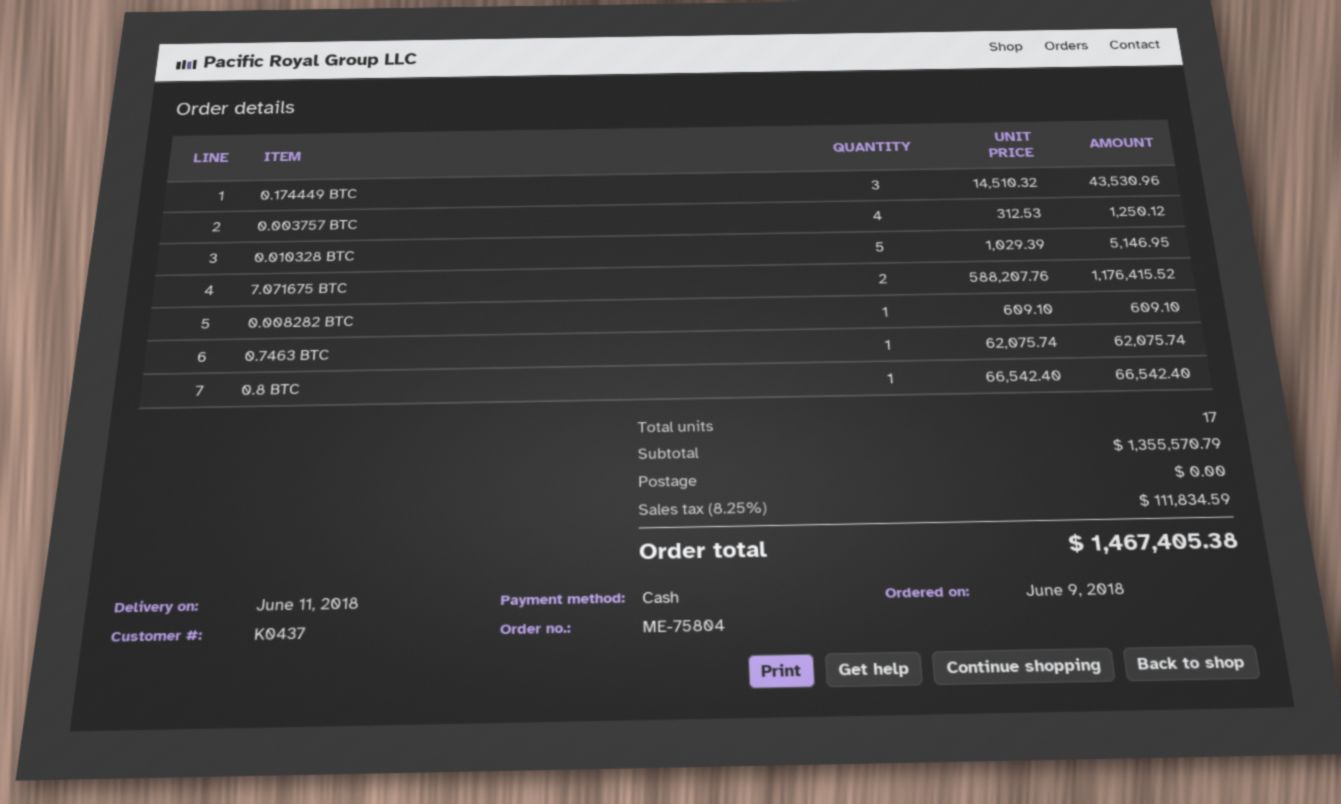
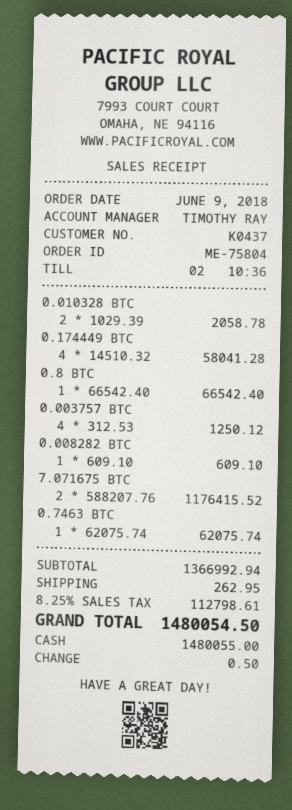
0.174449 BTC: 3 x 14510.32 = 43530.96 -> 4 x 14510.32 = 58041.28
0.010328 BTC: 5 x 1029.39 = 5146.95 -> 2 x 1029.39 = 2058.78
subtotal: 1355570.79 -> 1366992.94
shipping: 0.00 -> 262.95
tax: 8.25% = 111834.59 -> 8.25% = 112798.61
total: 1467405.38 -> 1480054.50

